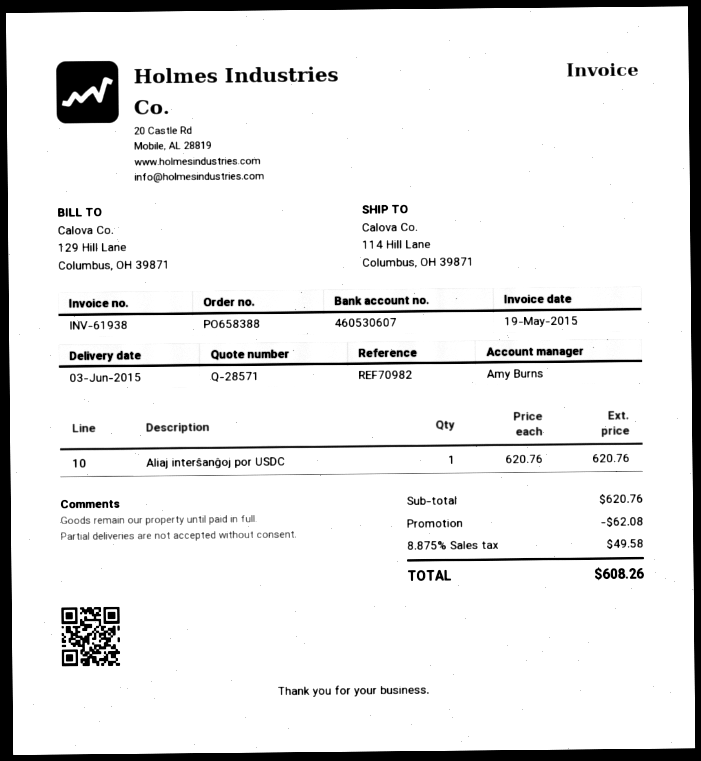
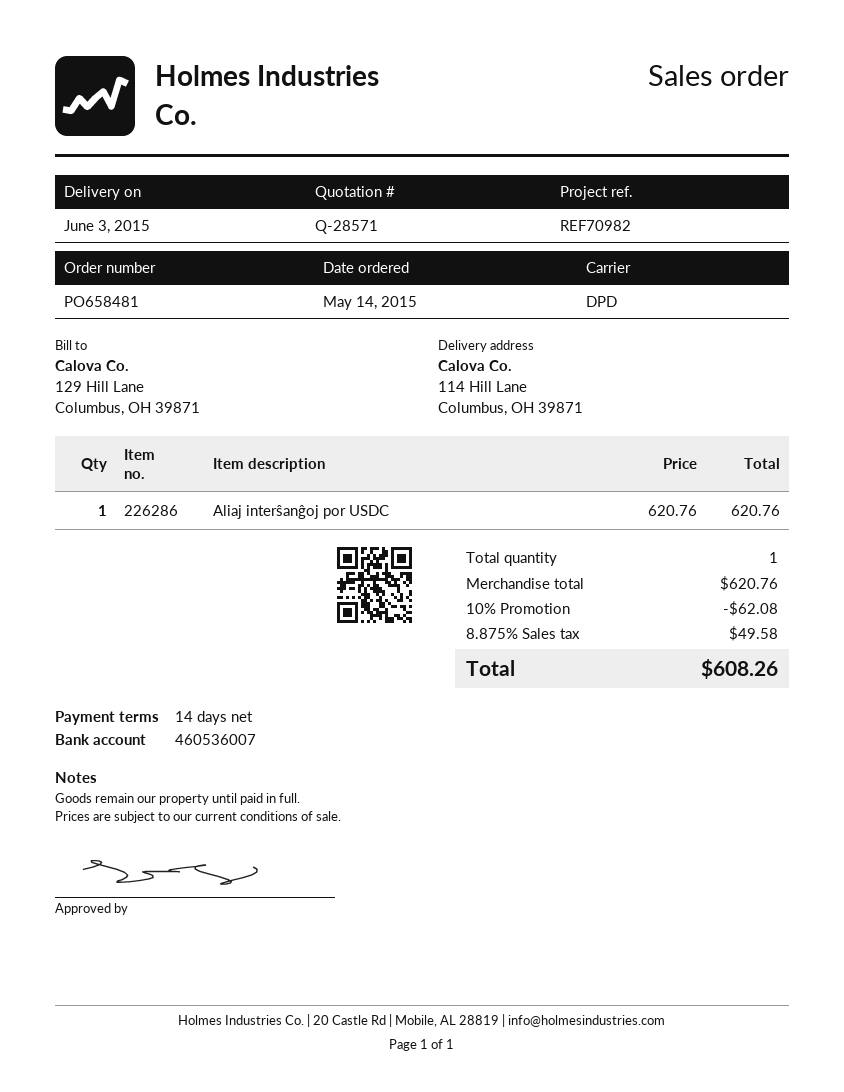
order number: PO658388 -> PO658481
bank account: 460530607 -> 460536007

